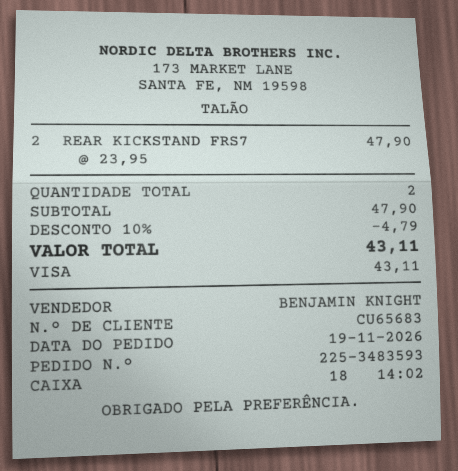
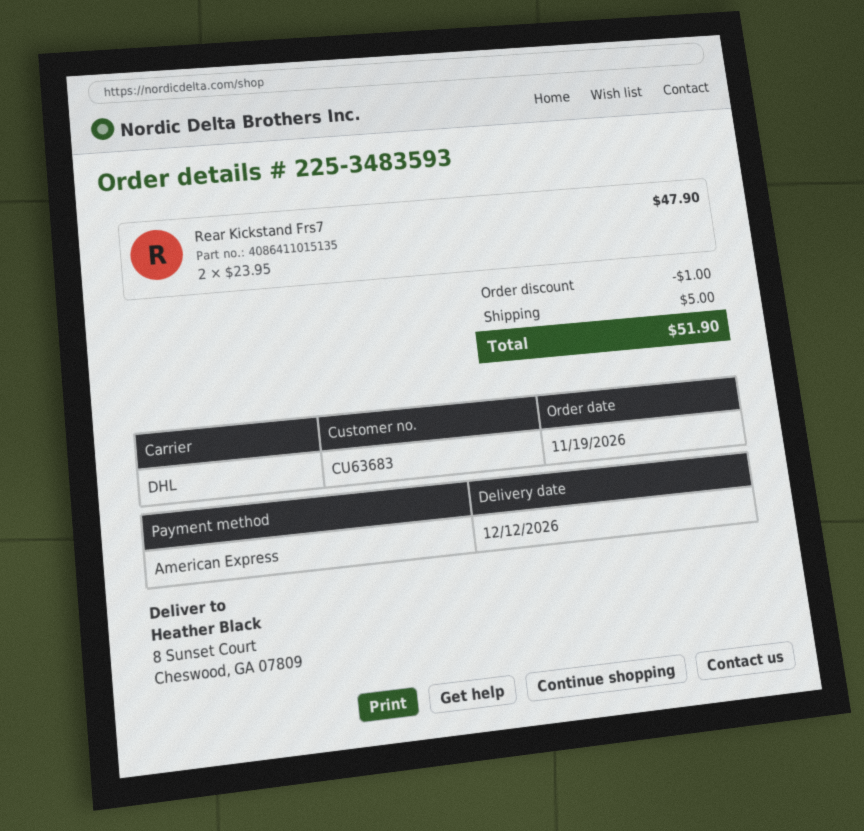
customer number: CU65683 -> CU63683
payment method: Visa -> American Express
discount: 4.79 -> 1.00
shipping: none -> 5.00
total: 43.11 -> 51.90

